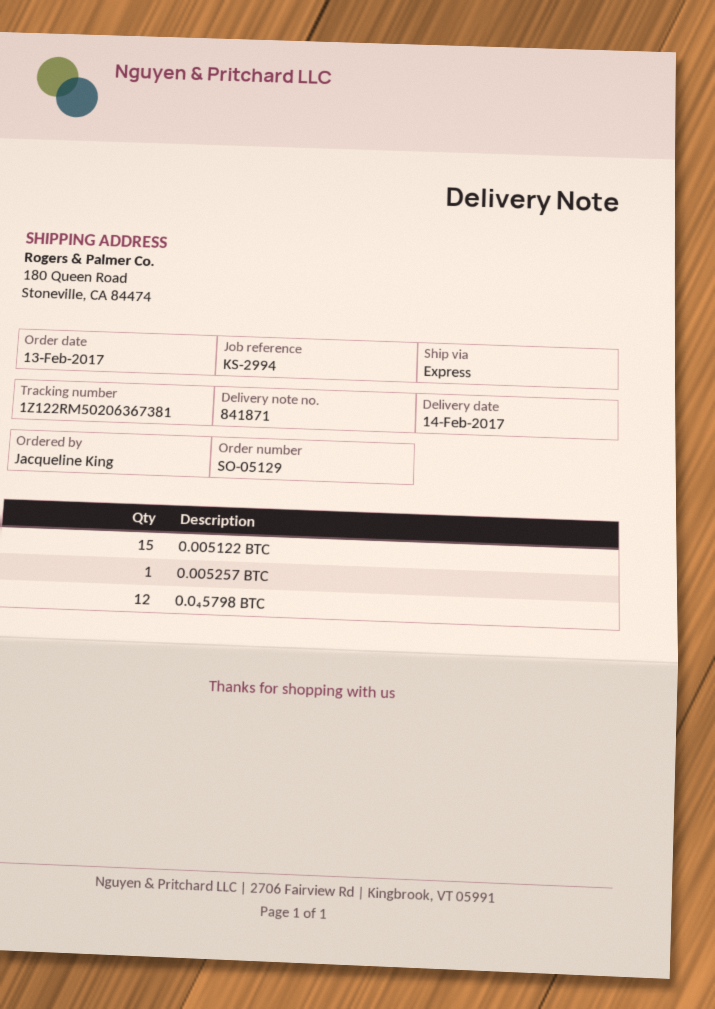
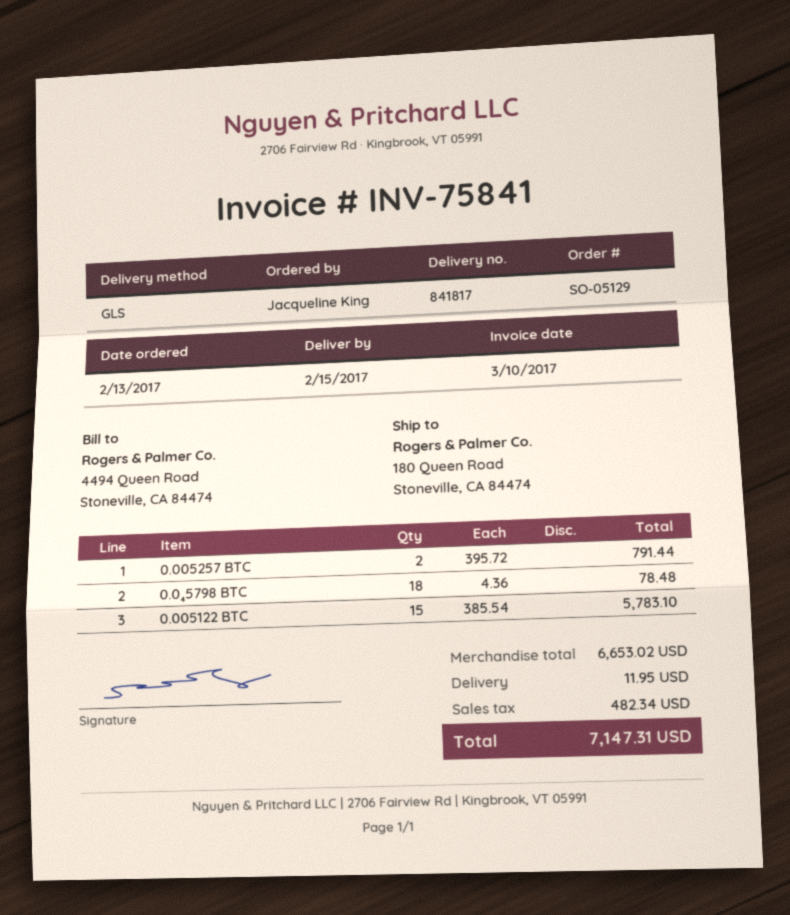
delivery note number: 841871 -> 841817
delivery date: 2017-02-14 -> 2017-02-15
shipping method: express -> GLS
0.005257 BTC: 1 -> 2
0.0₄5798 BTC: 12 -> 18

